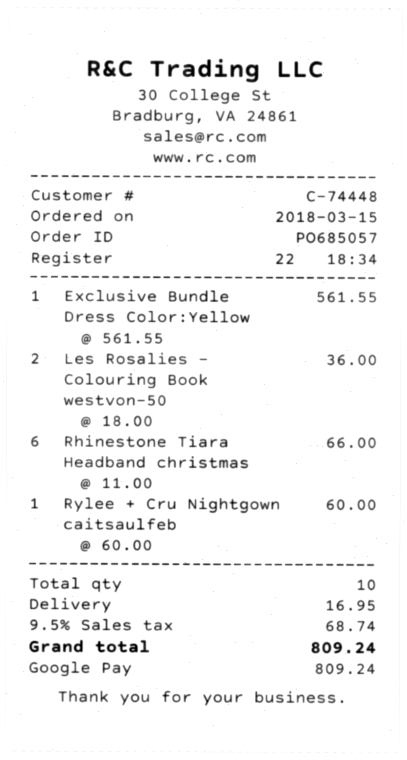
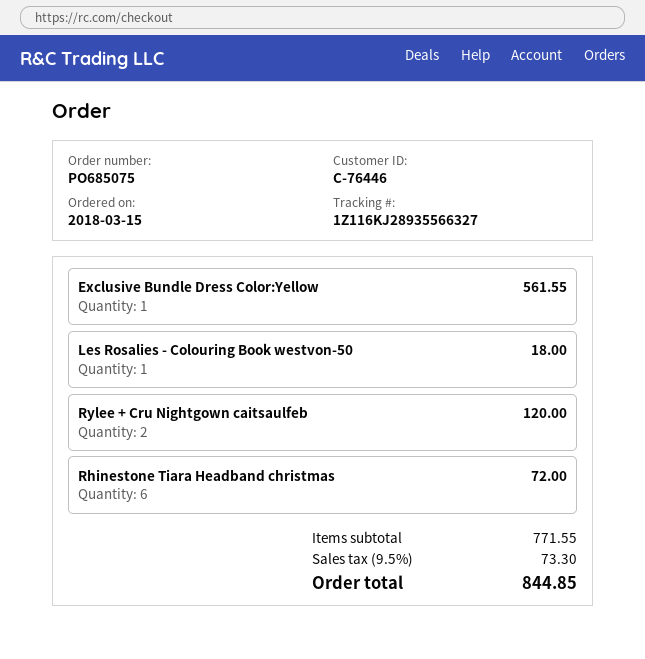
order number: PO685057 -> PO685075
customer number: C-74448 -> C-76446
Les Rosalies - Colouring Book westvon-50: 2 for 36.00 -> 1 for 18.00
Rhinestone Tiara Headband christmas: 6 for 66.00 -> 6 for 72.00
Rylee + Cru Nightgown caitsaulfeb: 1 for 60.00 -> 2 for 120.00
shipping: 16.95 -> none
tax: 9.5% = 68.74 -> 9.5% = 73.30
total: 809.24 -> 844.85

